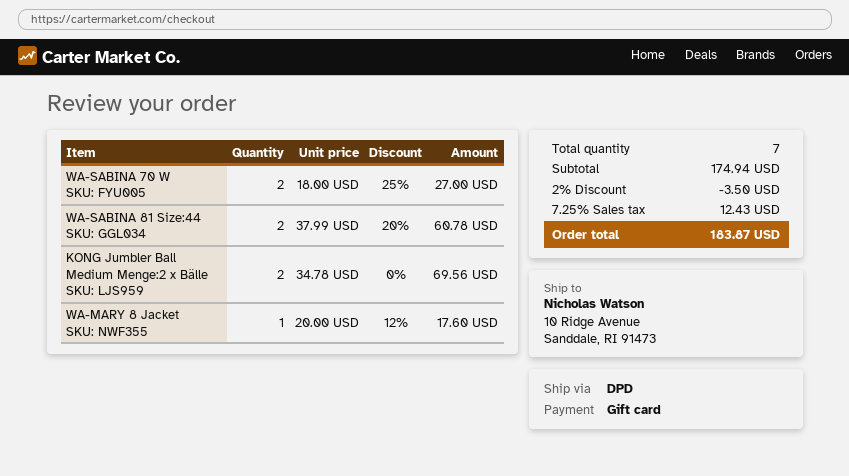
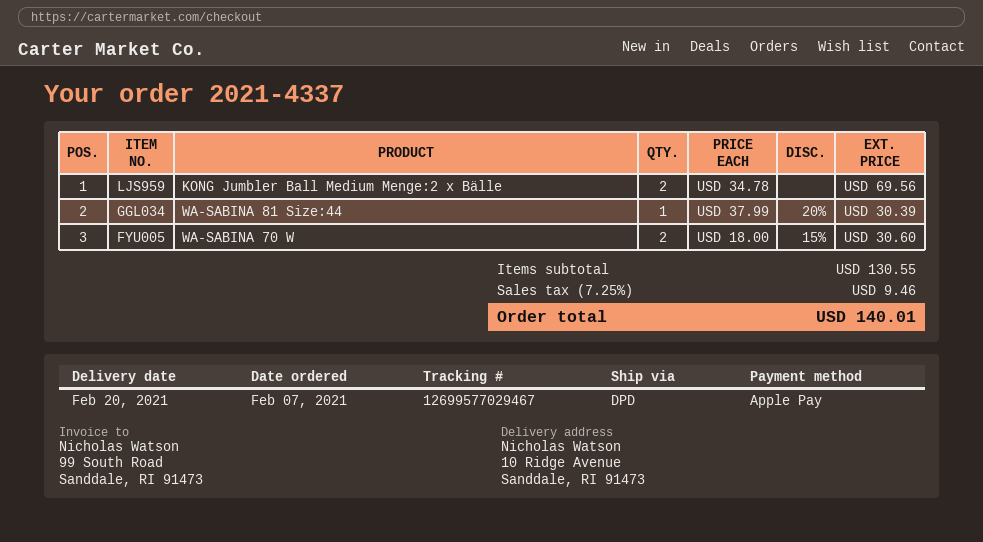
payment method: gift card -> Apple Pay
WA-SABINA 70 W: 2 x 18.00 - 25% = 27.00 -> 2 x 18.00 - 15% = 30.60
WA-SABINA 81 Size:44: 2 x 37.99 - 20% = 60.78 -> 1 x 37.99 - 20% = 30.39
WA-MARY 8 Jacket: 1 x 20.00 - 12% = 17.60 -> none
subtotal: 174.94 -> 130.55
discount: 2% = 3.50 -> none
tax: 7.25% = 12.43 -> 7.25% = 9.46
total: 183.87 -> 140.01

